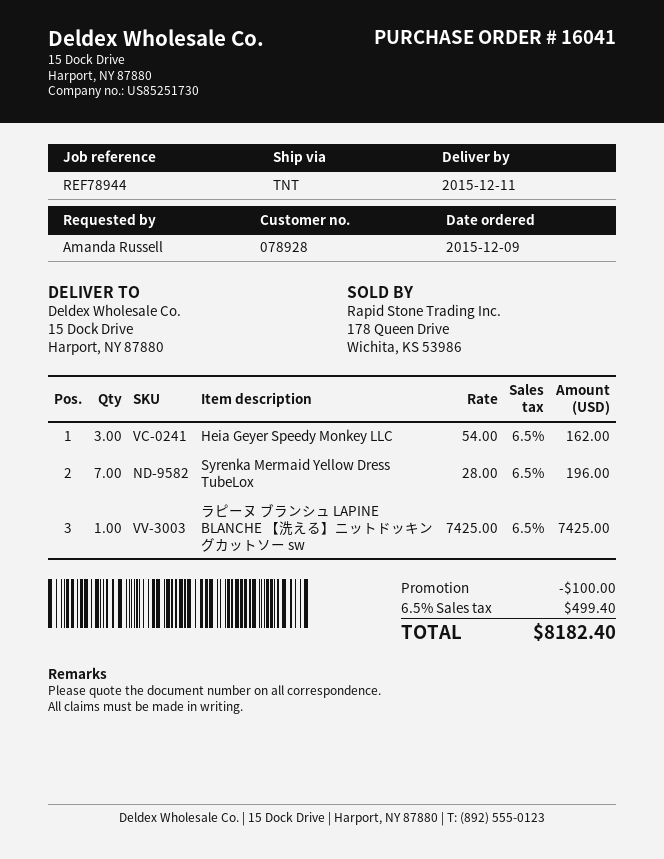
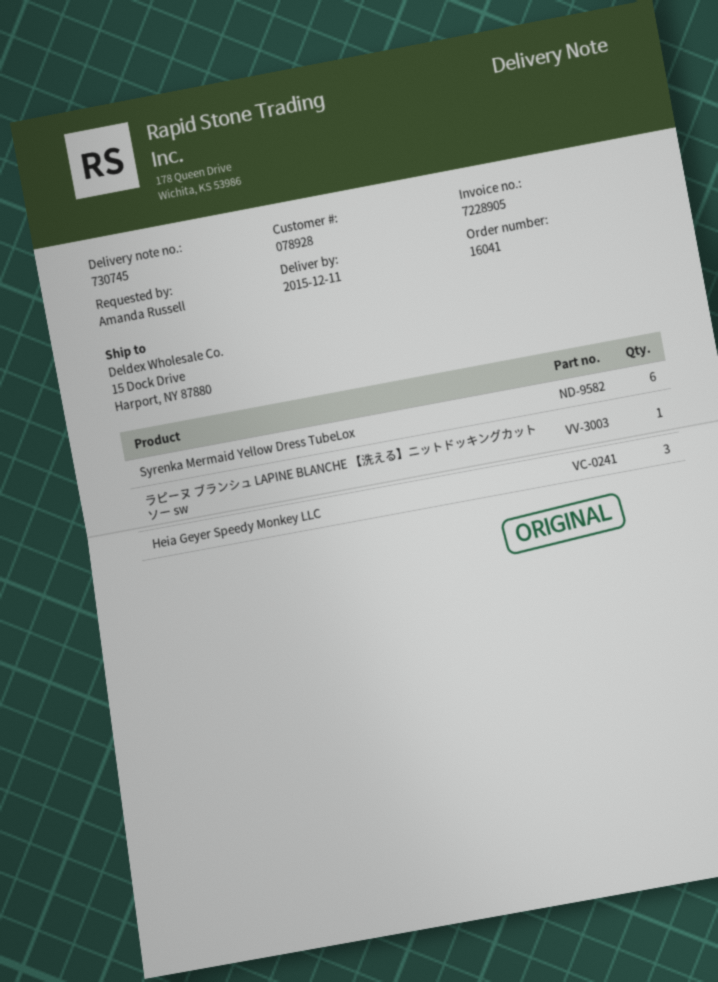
Syrenka Mermaid Yellow Dress TubeLox: 7 -> 6

